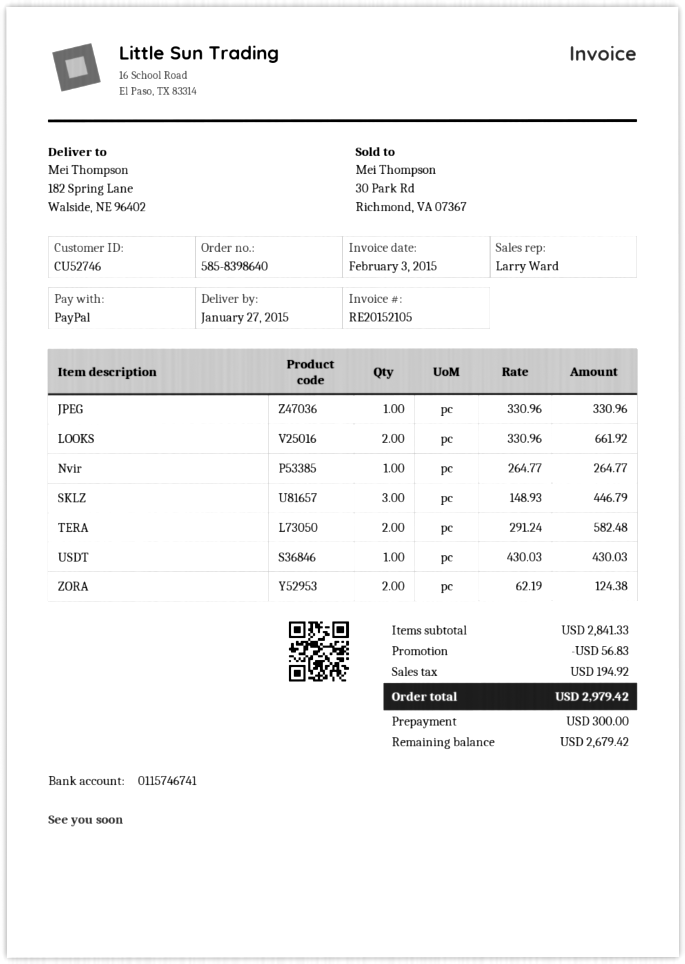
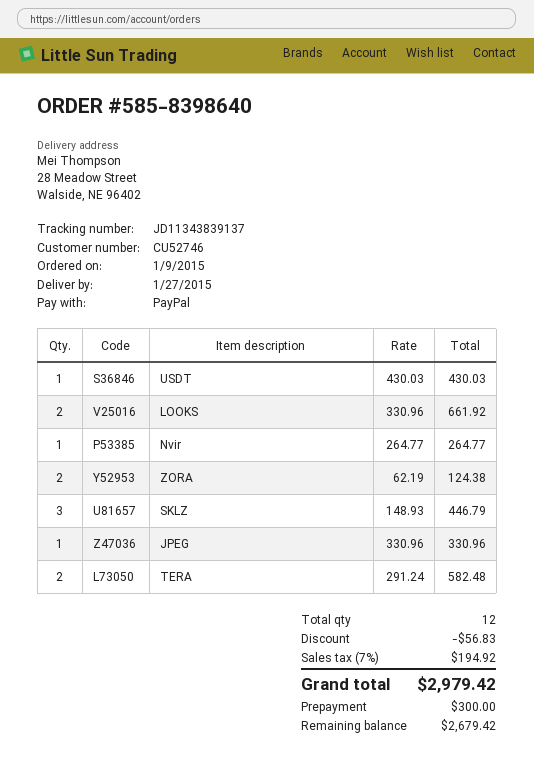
ship to: 182 Spring Lane, Walside, NE 96402 -> 28 Meadow Street, Walside, NE 96402

